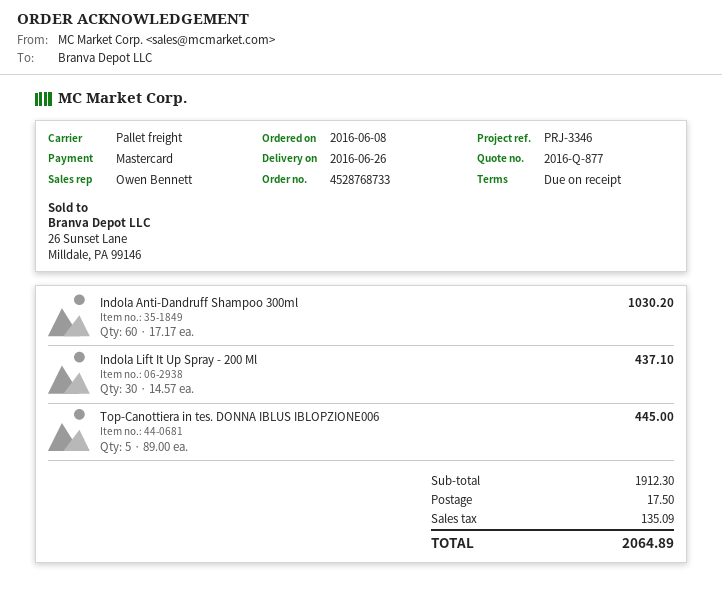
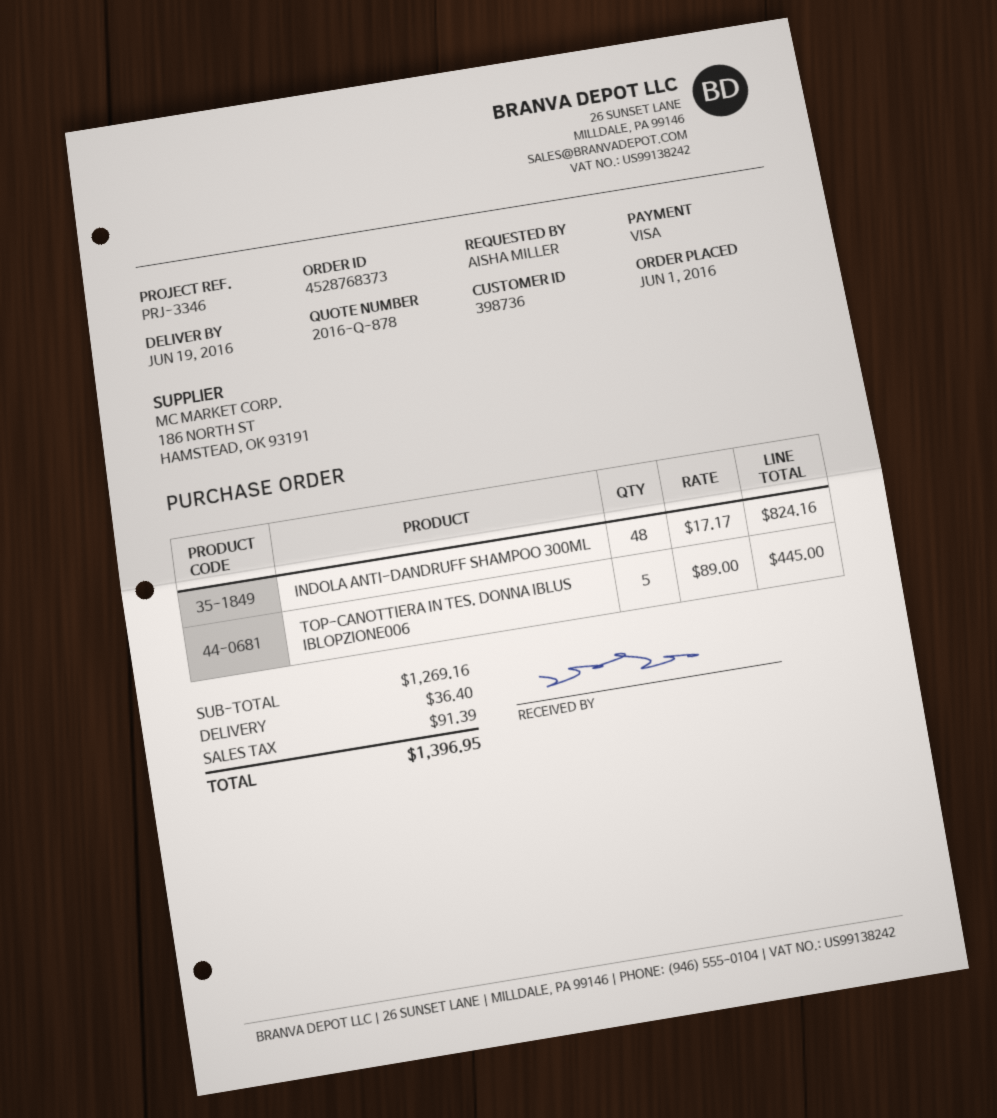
quote number: 2016-Q-877 -> 2016-Q-878
order number: 4528768733 -> 4528768373
order date: 2016-06-08 -> 2016-06-01
delivery date: 2016-06-26 -> 2016-06-19
payment method: Mastercard -> Visa
Indola Anti-Dandruff Shampoo 300ml: 60 x 17.17 = 1030.20 -> 48 x 17.17 = 824.16
Indola Lift It Up Spray - 200 Ml: 30 x 14.57 = 437.10 -> none
subtotal: 1912.30 -> 1269.16
shipping: 17.50 -> 36.40
tax: 135.09 -> 91.39
total: 2064.89 -> 1396.95

